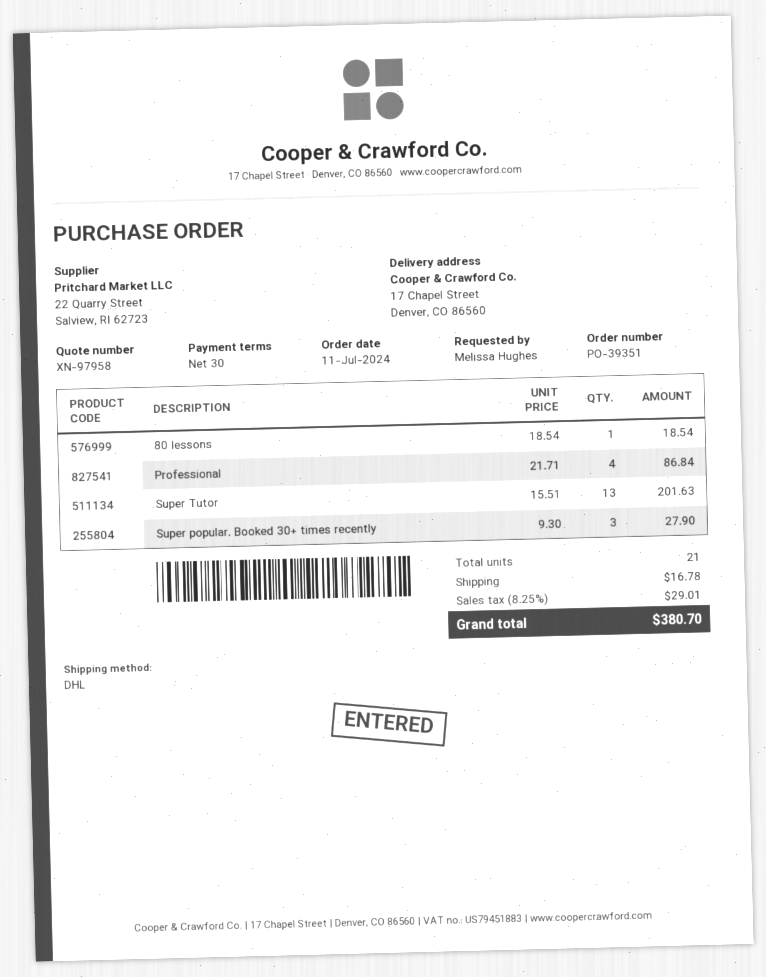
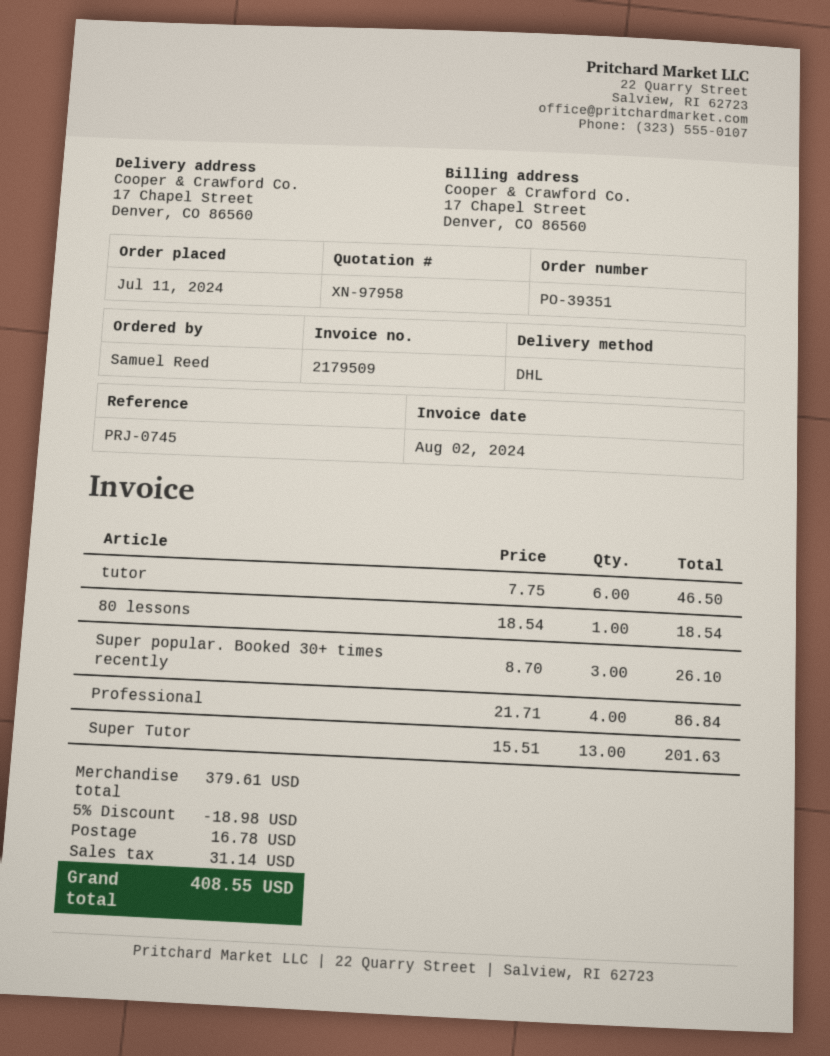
ordered by: Melissa Hughes -> Samuel Reed
Super popular. Booked 30+ times recently: 3 x 9.30 = 27.90 -> 3 x 8.70 = 26.10
tutor: none -> 6 x 7.75 = 46.50
discount: none -> 5% = 18.98
tax: 29.01 -> 31.14
total: 380.70 -> 408.55

